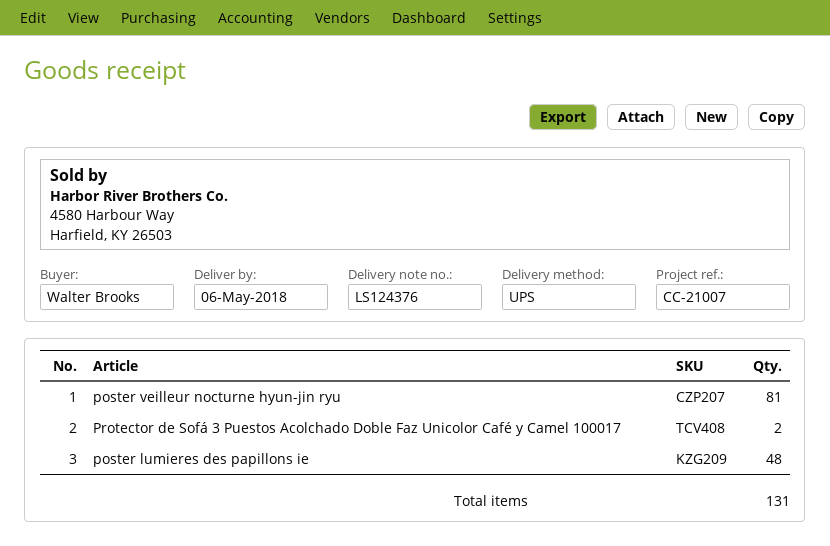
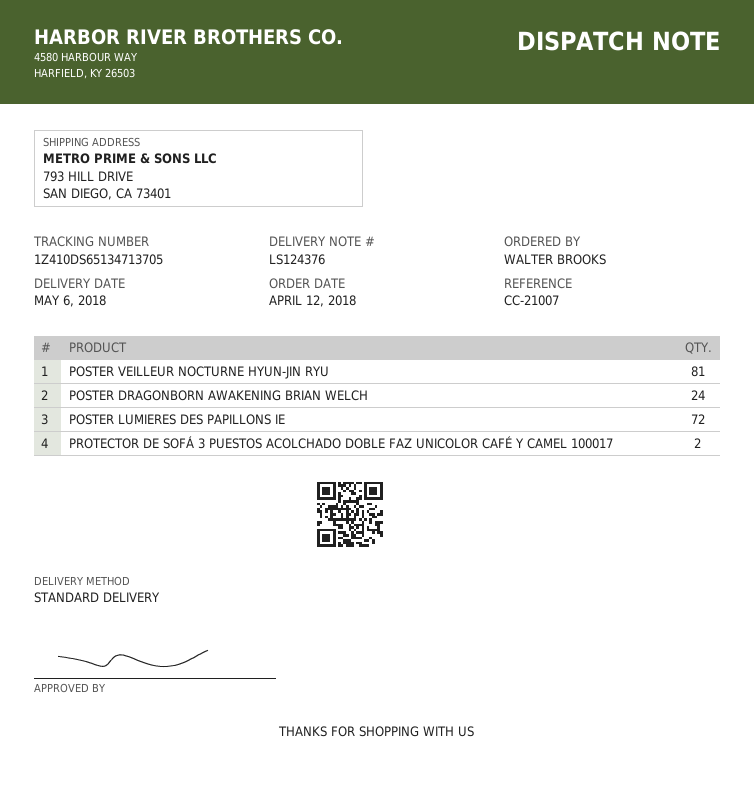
shipping method: UPS -> standard
poster lumieres des papillons ie: 48 -> 72
POSTER DRAGONBORN AWAKENING BRIAN WELCH: none -> 24

